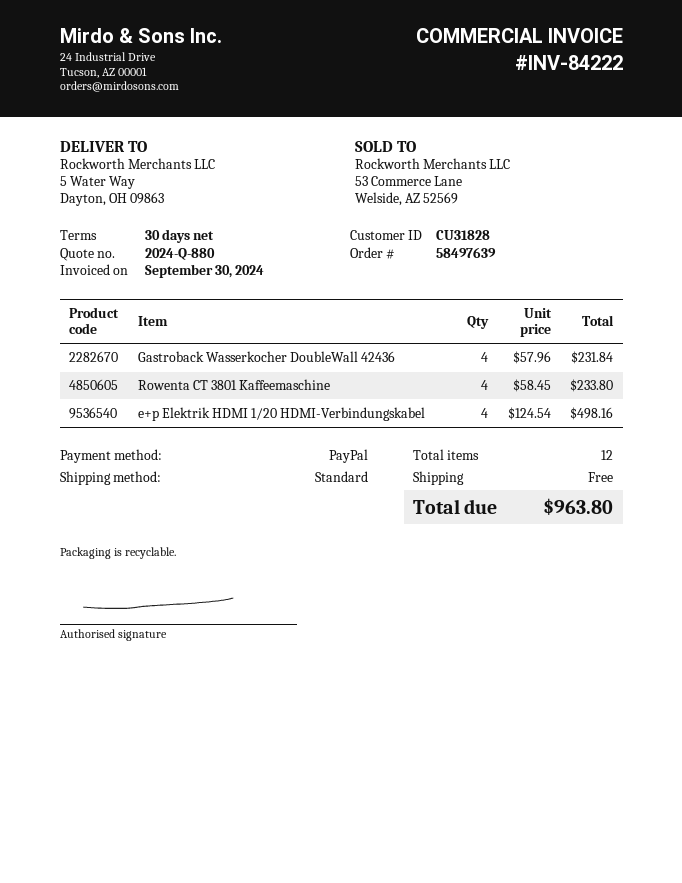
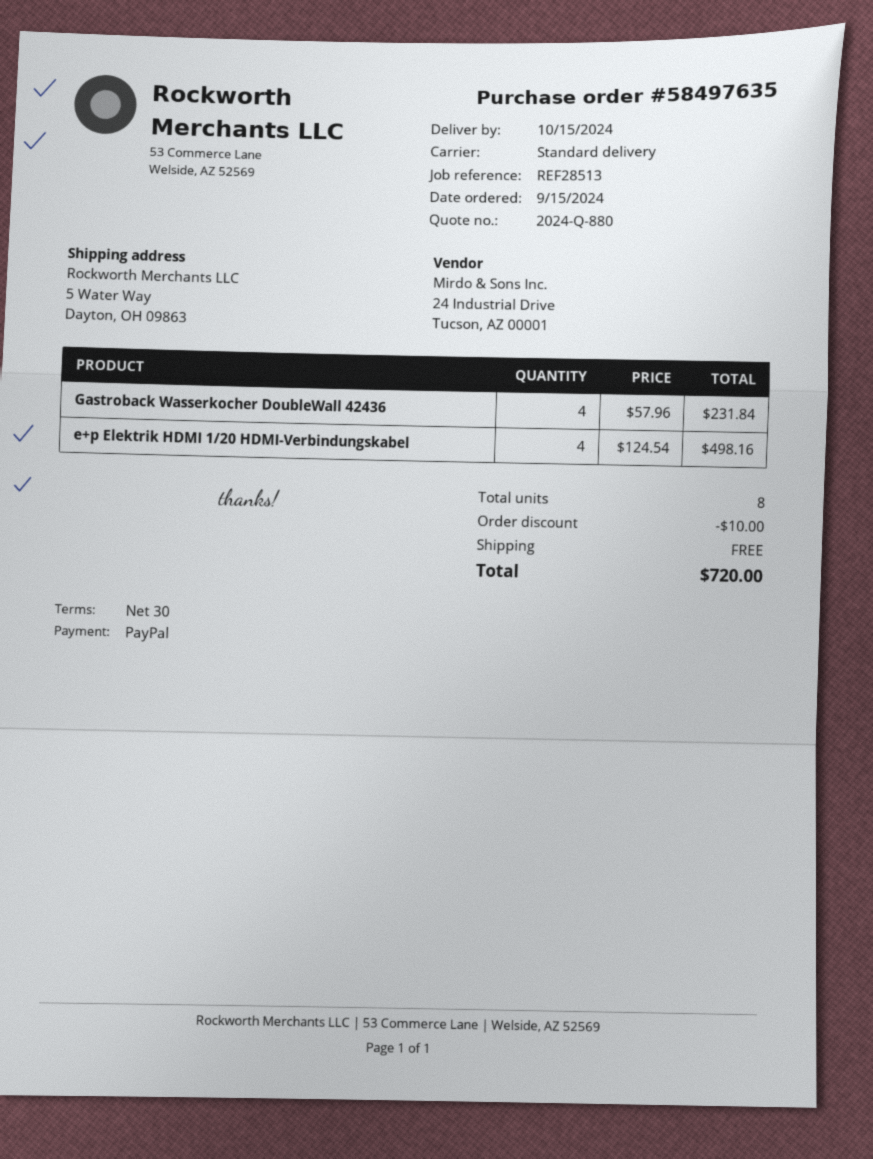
order number: 58497639 -> 58497635
Rowenta CT 3801 Kaffeemaschine: 4 x 58.45 = 233.80 -> none
total quantity: 12 -> 8
discount: none -> 10.00
total: 963.80 -> 720.00

